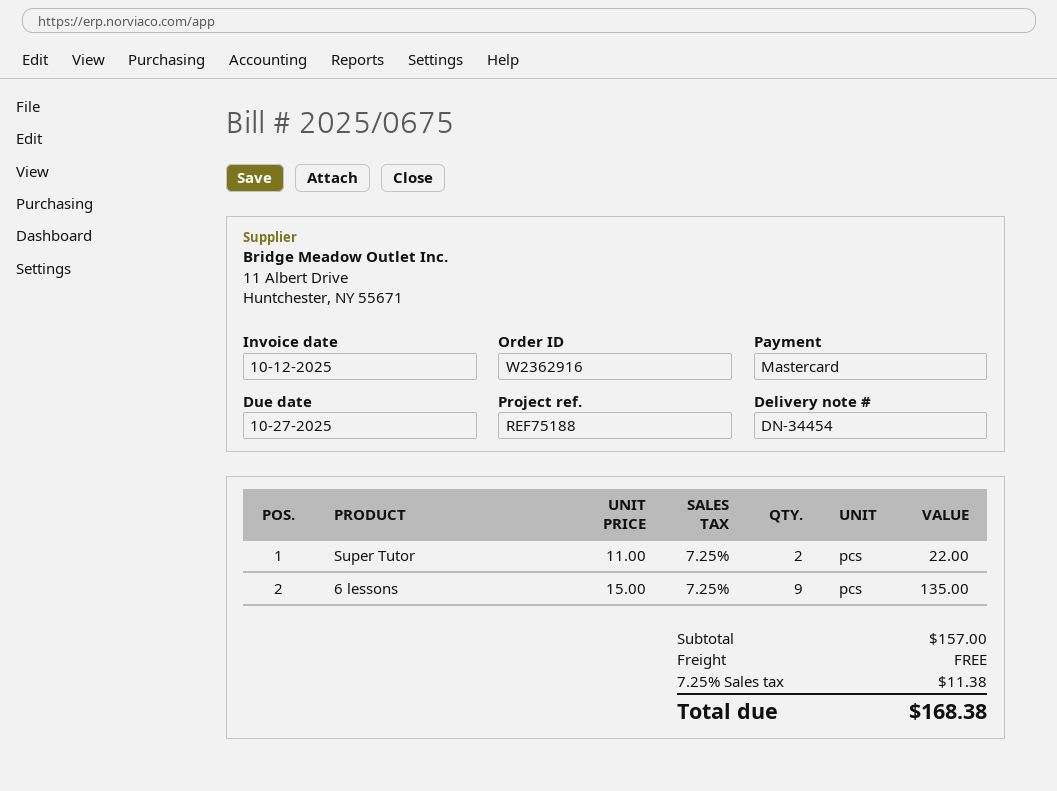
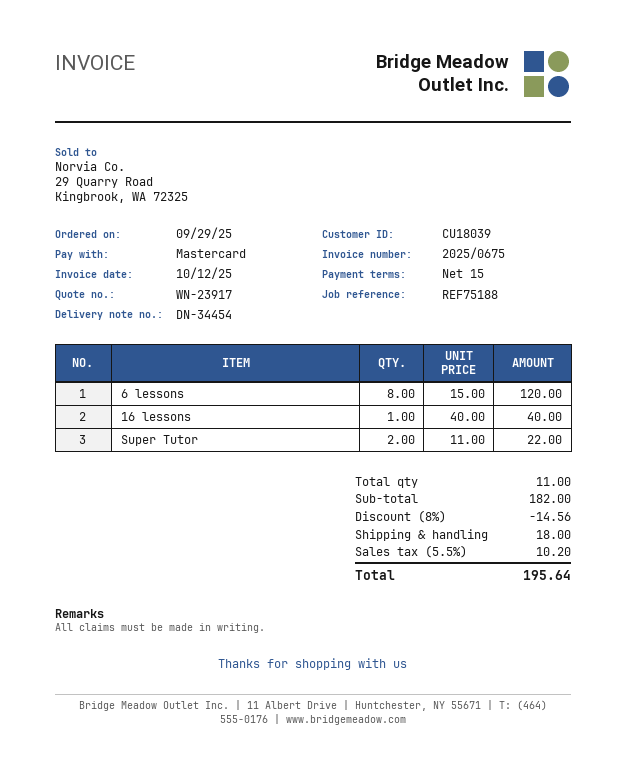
6 lessons: 9 x 15.00 = 135.00 -> 8 x 15.00 = 120.00
16 lessons: none -> 1 x 40.00 = 40.00
subtotal: 157.00 -> 182.00
discount: none -> 8% = 14.56
shipping: 0.00 -> 18.00
tax: 7.25% = 11.38 -> 5.5% = 10.20
total: 168.38 -> 195.64

